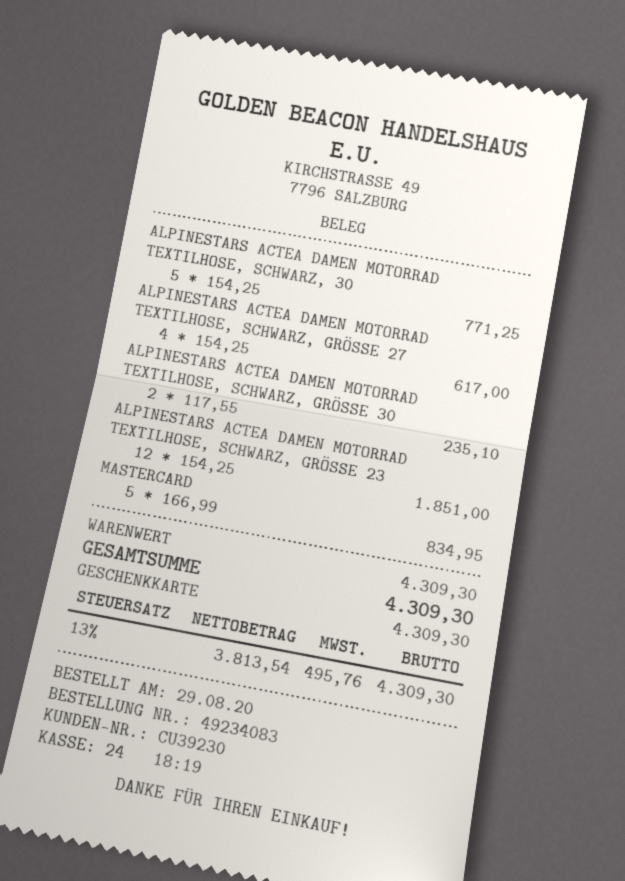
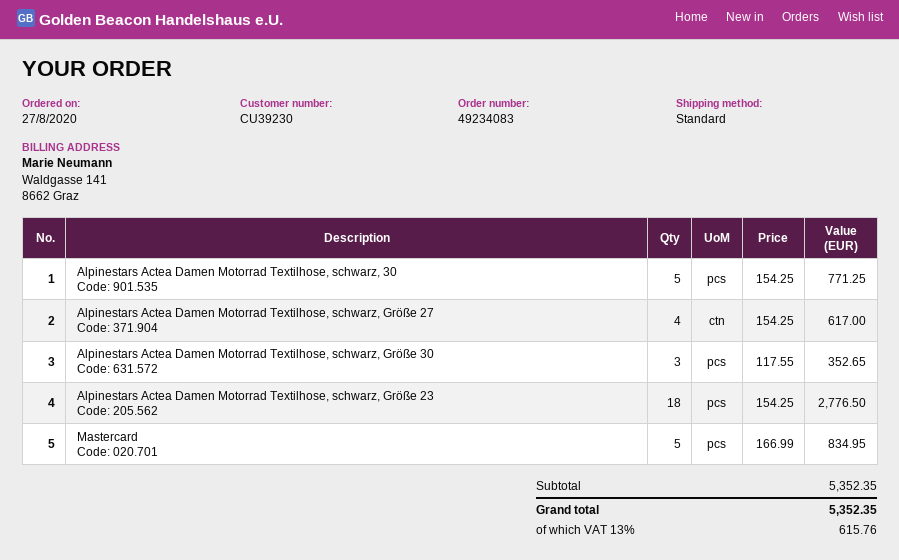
order date: 2020-08-29 -> 2020-08-27
ALPINESTARS ACTEA DAMEN MOTORRAD TEXTILHOSE, SCHWARZ, GRÖSSE 30: 2 x 117.55 = 235.10 -> 3 x 117.55 = 352.65
ALPINESTARS ACTEA DAMEN MOTORRAD TEXTILHOSE, SCHWARZ, GRÖSSE 23: 12 x 154.25 = 1851.00 -> 18 x 154.25 = 2776.50
subtotal: 4309.30 -> 5352.35
tax: 13% = 495.76 -> 13% = 615.76
total: 4309.30 -> 5352.35

